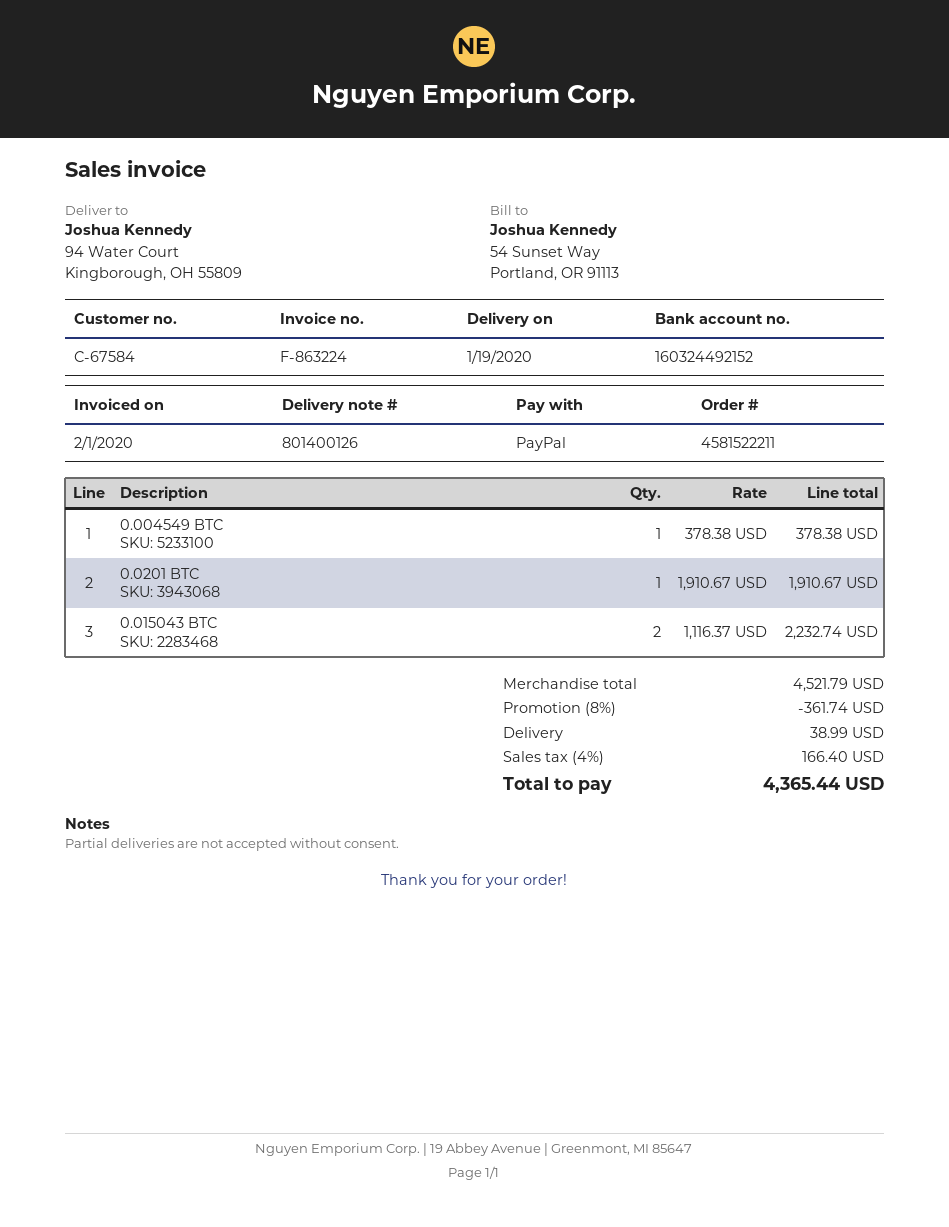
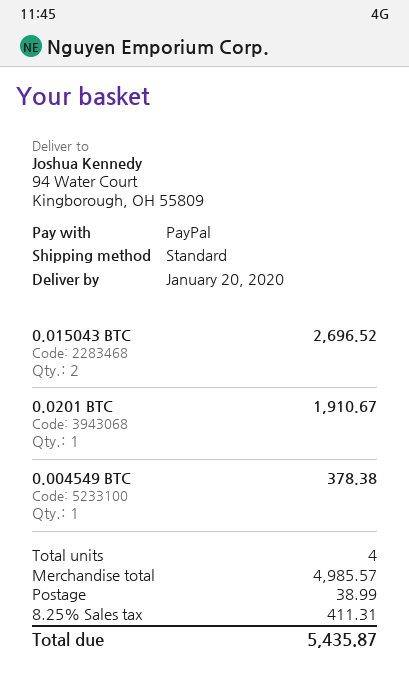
delivery date: 2020-01-19 -> 2020-01-20
0.015043 BTC: 2 for 2232.74 -> 2 for 2696.52
subtotal: 4521.79 -> 4985.57
discount: 8% = 361.74 -> none
tax: 4% = 166.40 -> 8.25% = 411.31
total: 4365.44 -> 5435.87

